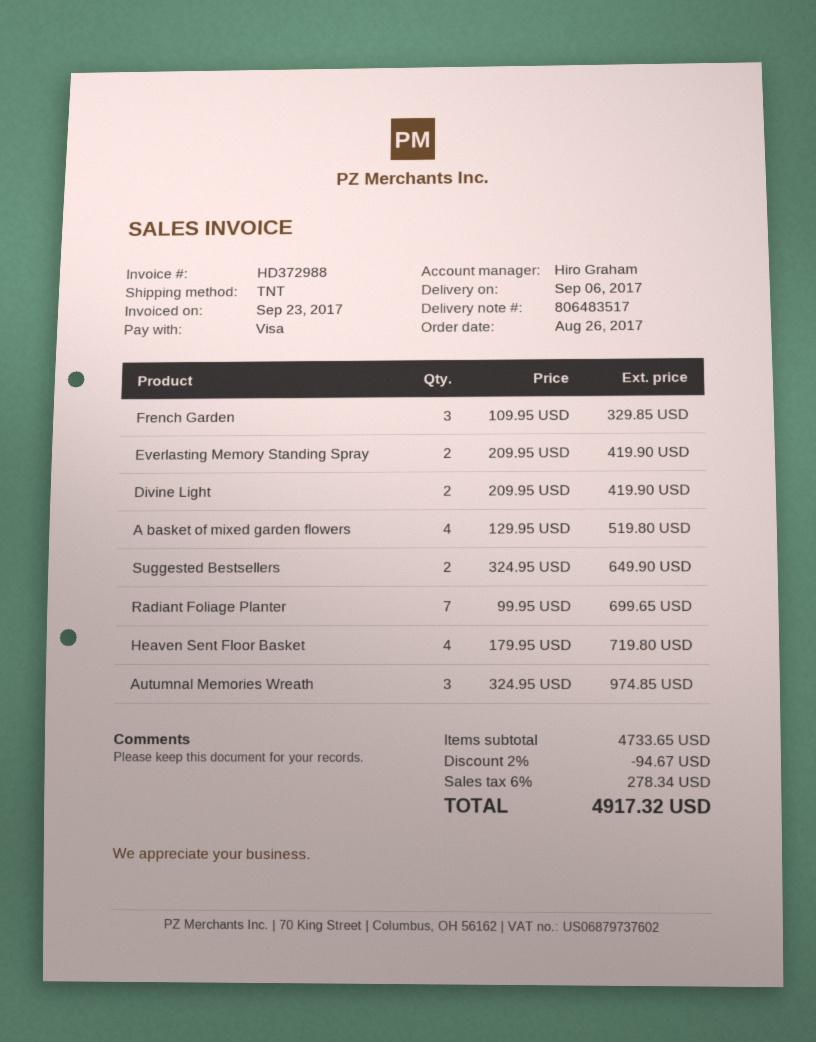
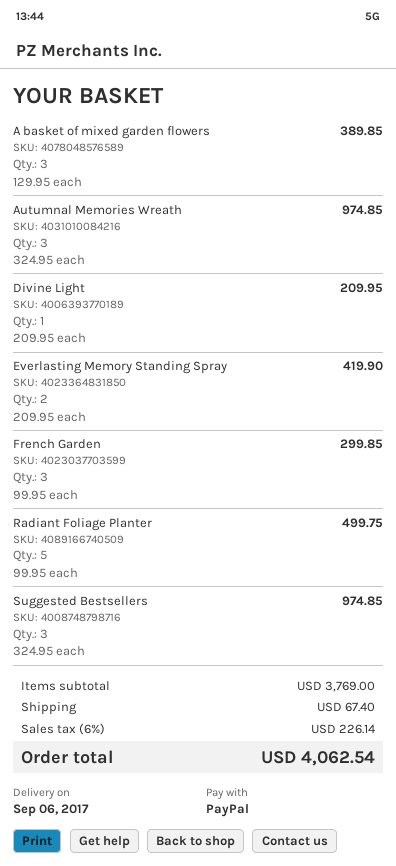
payment method: Visa -> PayPal
French Garden: 3 x 109.95 = 329.85 -> 3 x 99.95 = 299.85
Divine Light: 2 x 209.95 = 419.90 -> 1 x 209.95 = 209.95
A basket of mixed garden flowers: 4 x 129.95 = 519.80 -> 3 x 129.95 = 389.85
Suggested Bestsellers: 2 x 324.95 = 649.90 -> 3 x 324.95 = 974.85
Radiant Foliage Planter: 7 x 99.95 = 699.65 -> 5 x 99.95 = 499.75
Heaven Sent Floor Basket: 4 x 179.95 = 719.80 -> none
subtotal: 4733.65 -> 3769.00
discount: 2% = 94.67 -> none
shipping: none -> 67.40
tax: 6% = 278.34 -> 6% = 226.14
total: 4917.32 -> 4062.54

